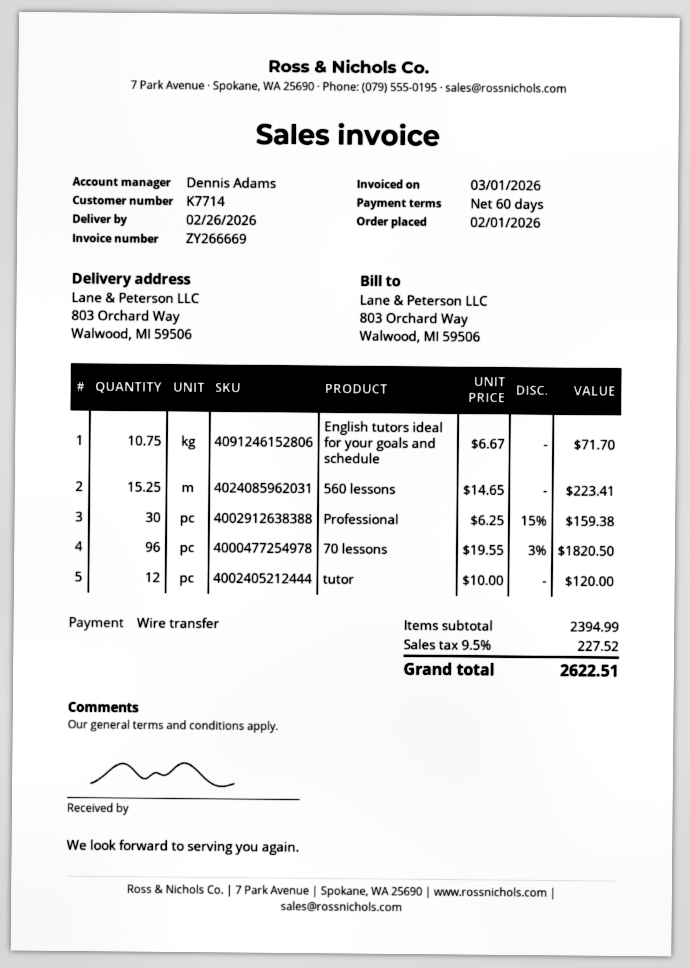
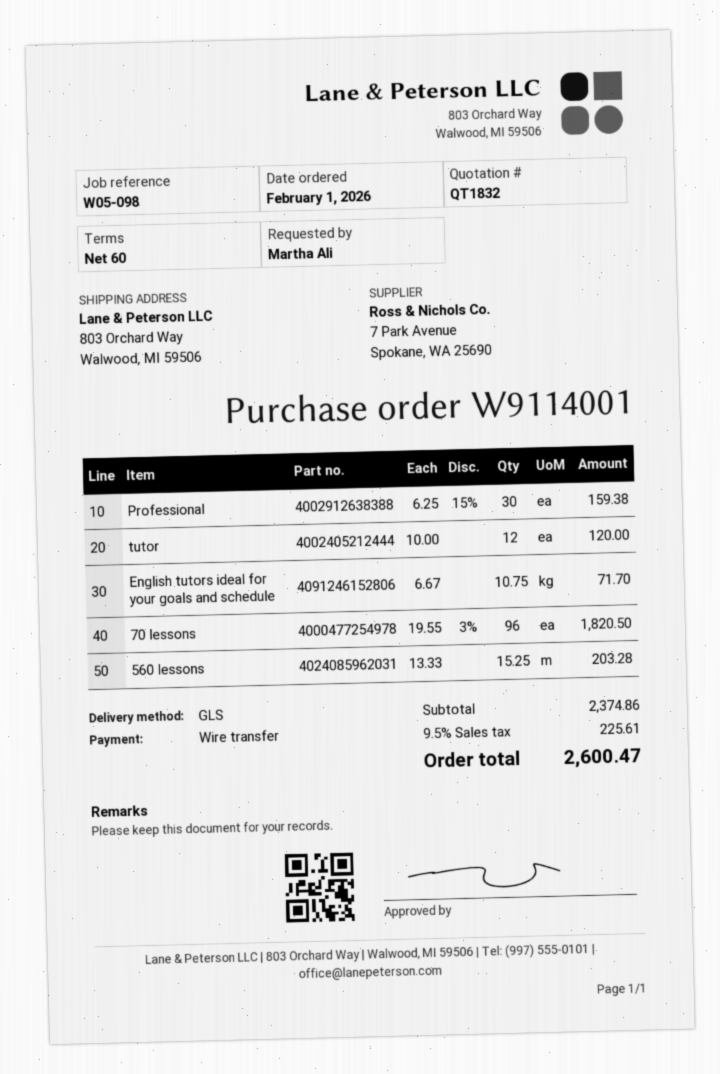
560 lessons: 15.25 x 14.65 = 223.41 -> 15.25 x 13.33 = 203.28
subtotal: 2394.99 -> 2374.86
tax: 9.5% = 227.52 -> 9.5% = 225.61
total: 2622.51 -> 2600.47

